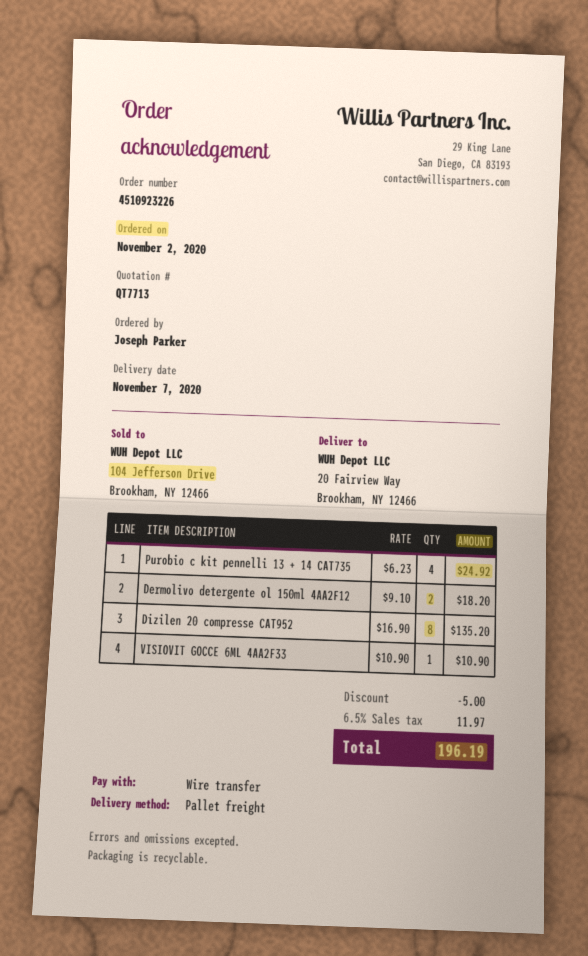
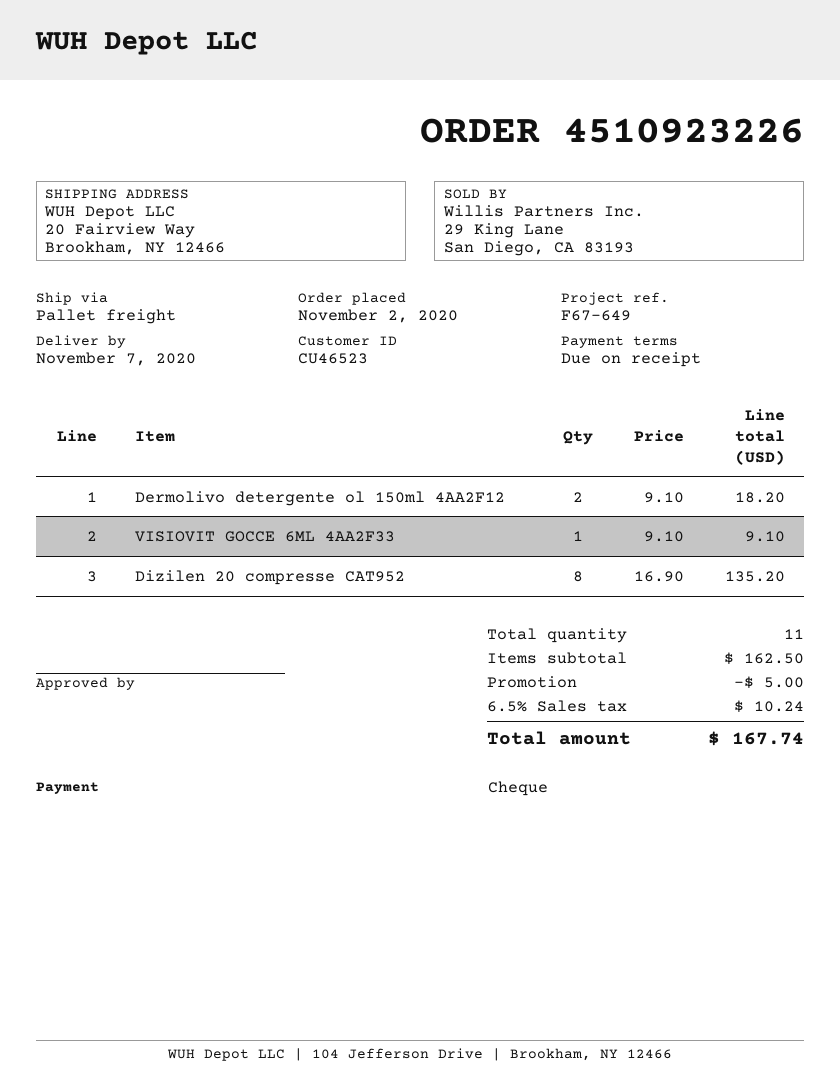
payment method: bank transfer -> cheque
Purobio c kit pennelli 13 + 14 CAT735: 4 x 6.23 = 24.92 -> none
VISIOVIT GOCCE 6ML 4AA2F33: 1 x 10.90 = 10.90 -> 1 x 9.10 = 9.10
tax: 6.5% = 11.97 -> 6.5% = 10.24
total: 196.19 -> 167.74

